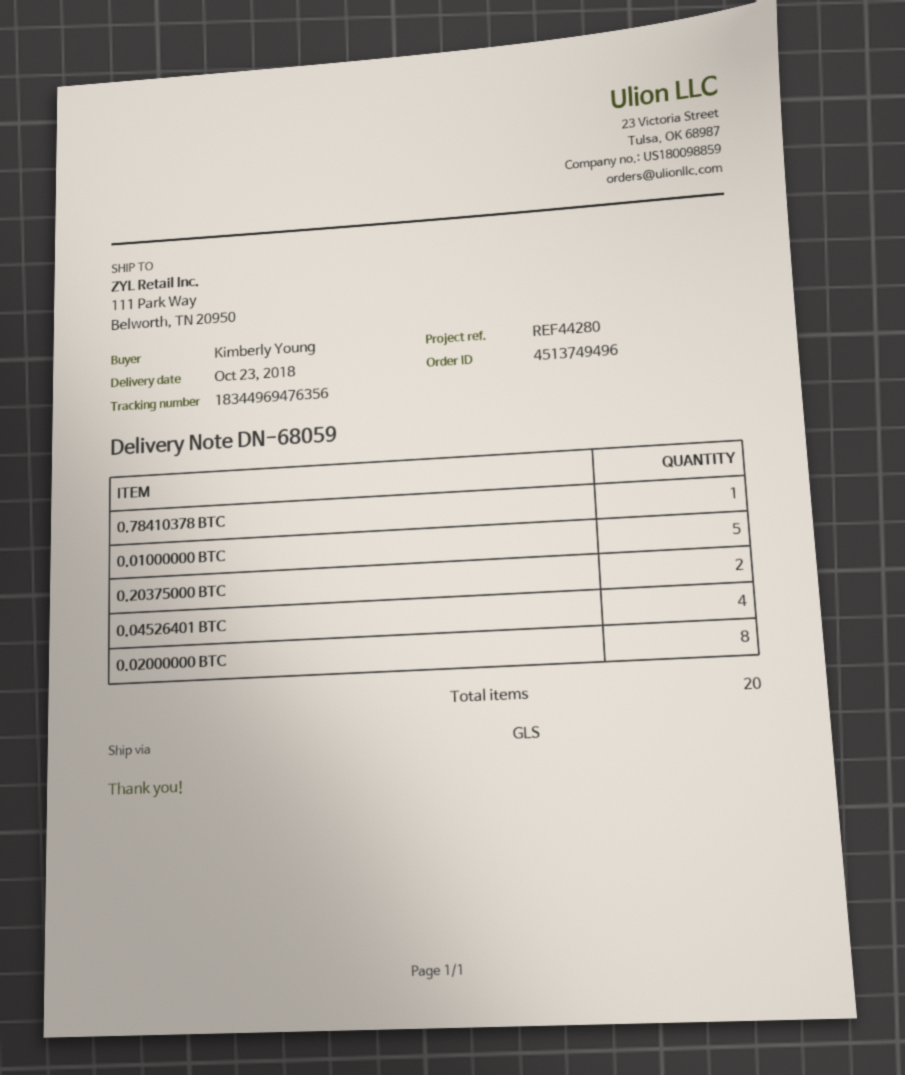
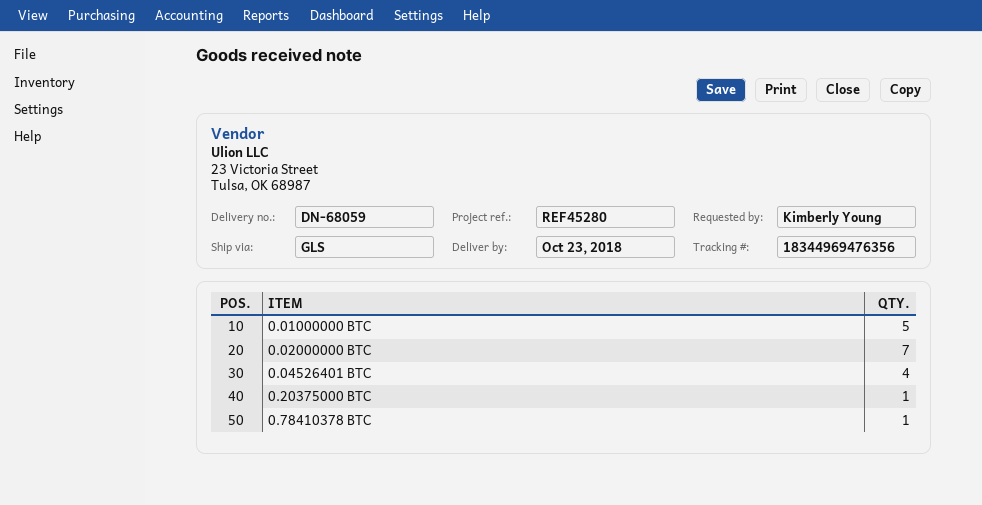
reference: REF44280 -> REF45280
0.20375000 BTC: 2 -> 1
0.02000000 BTC: 8 -> 7

